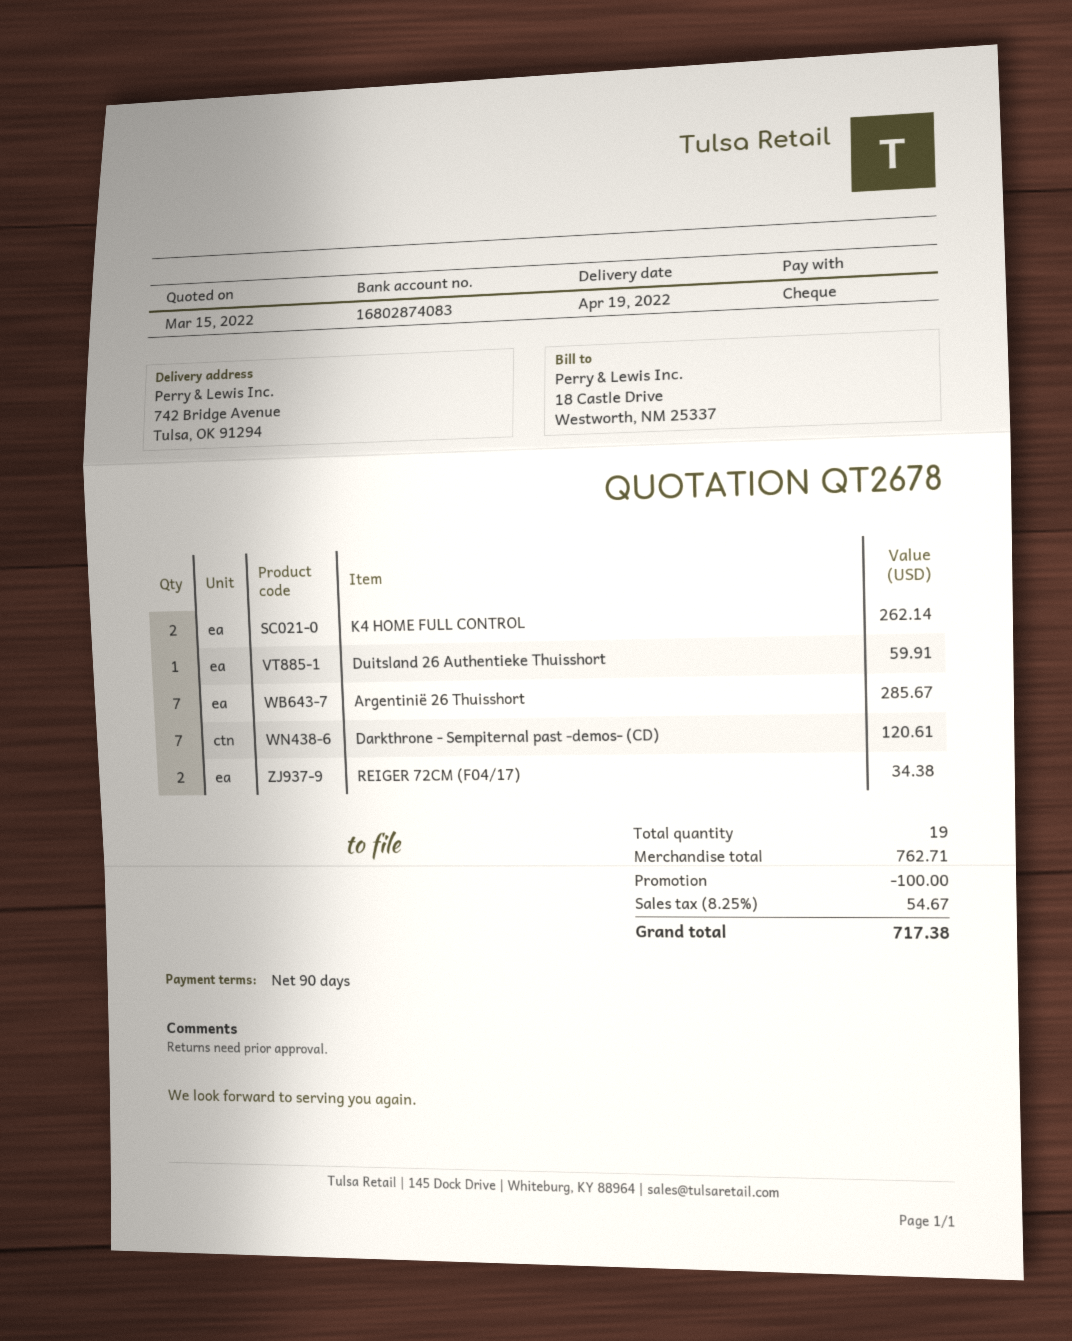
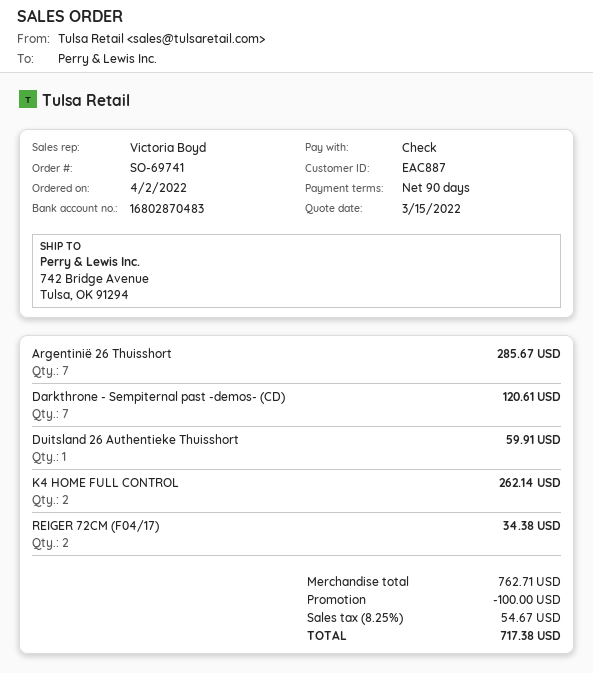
bank account: 16802874083 -> 16802870483

